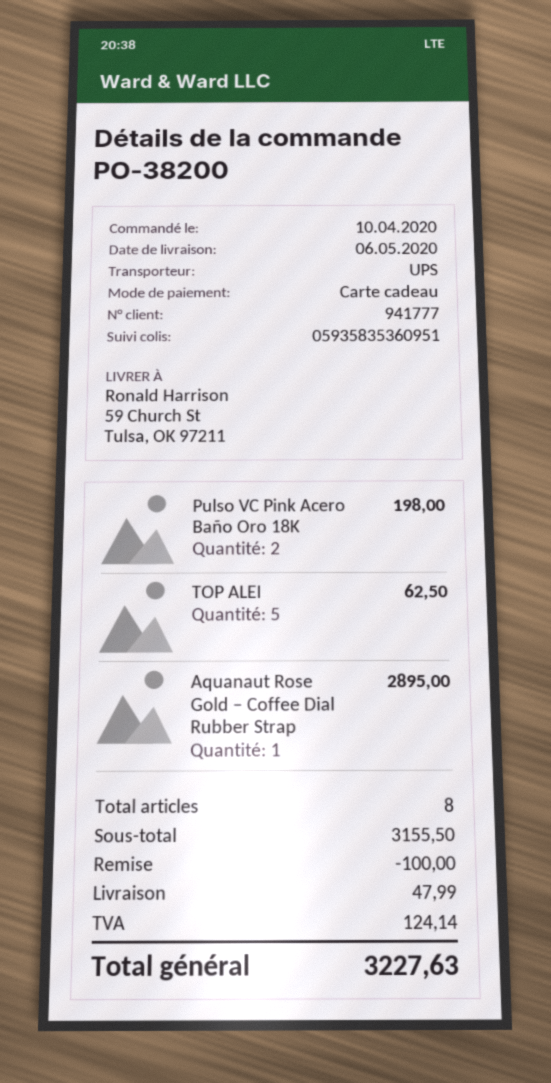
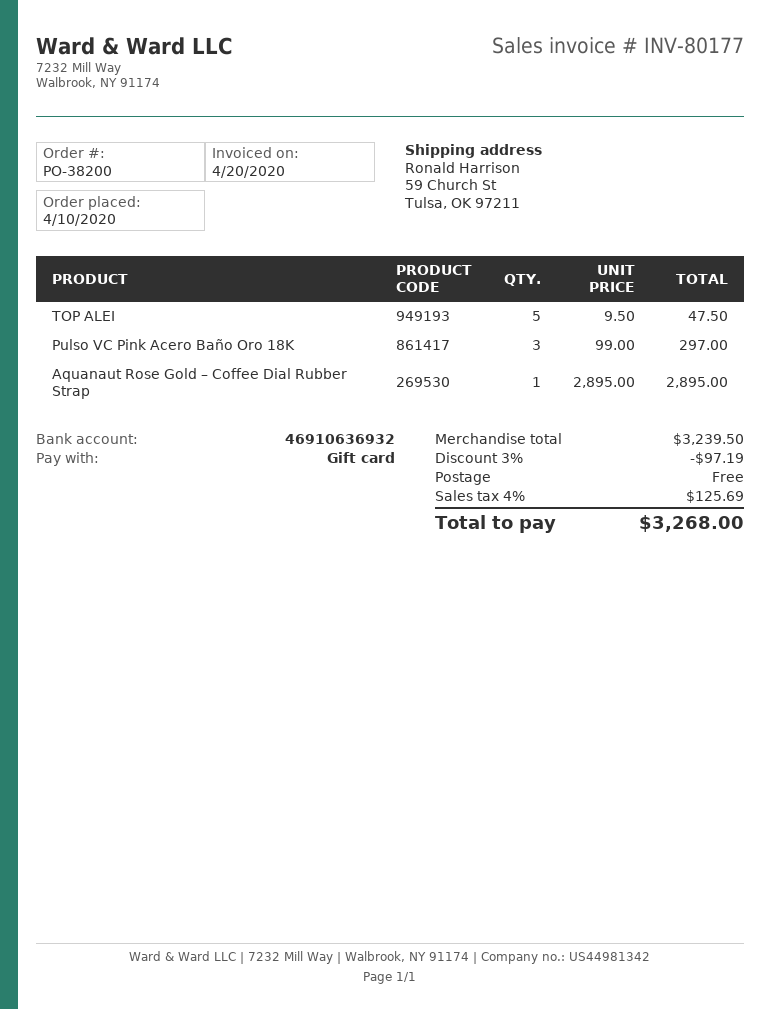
Pulso VC Pink Acero Baño Oro 18K: 2 for 198.00 -> 3 for 297.00
TOP ALEI: 5 for 62.50 -> 5 for 47.50
subtotal: 3155.50 -> 3239.50
discount: 100.00 -> 97.19
shipping: 47.99 -> 0.00
tax: 124.14 -> 125.69
total: 3227.63 -> 3268.00

